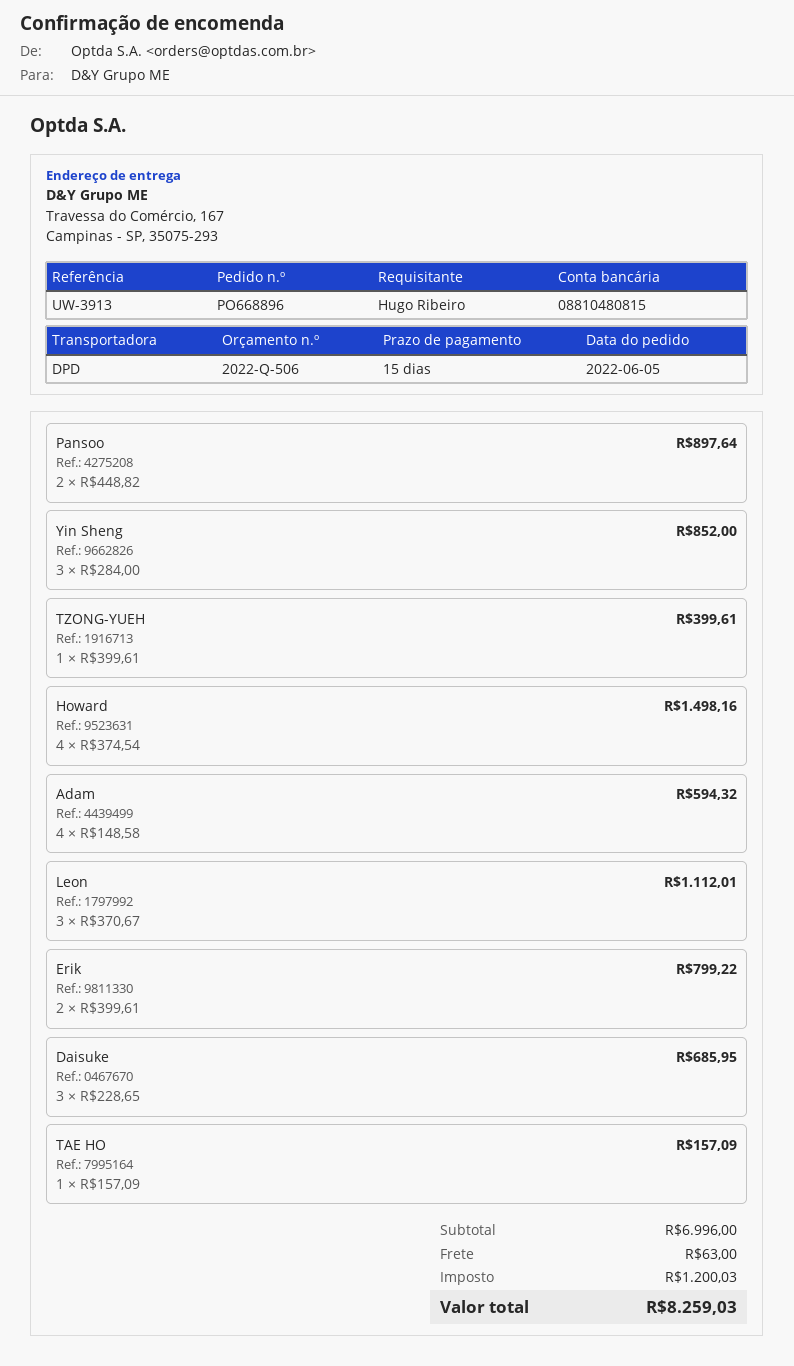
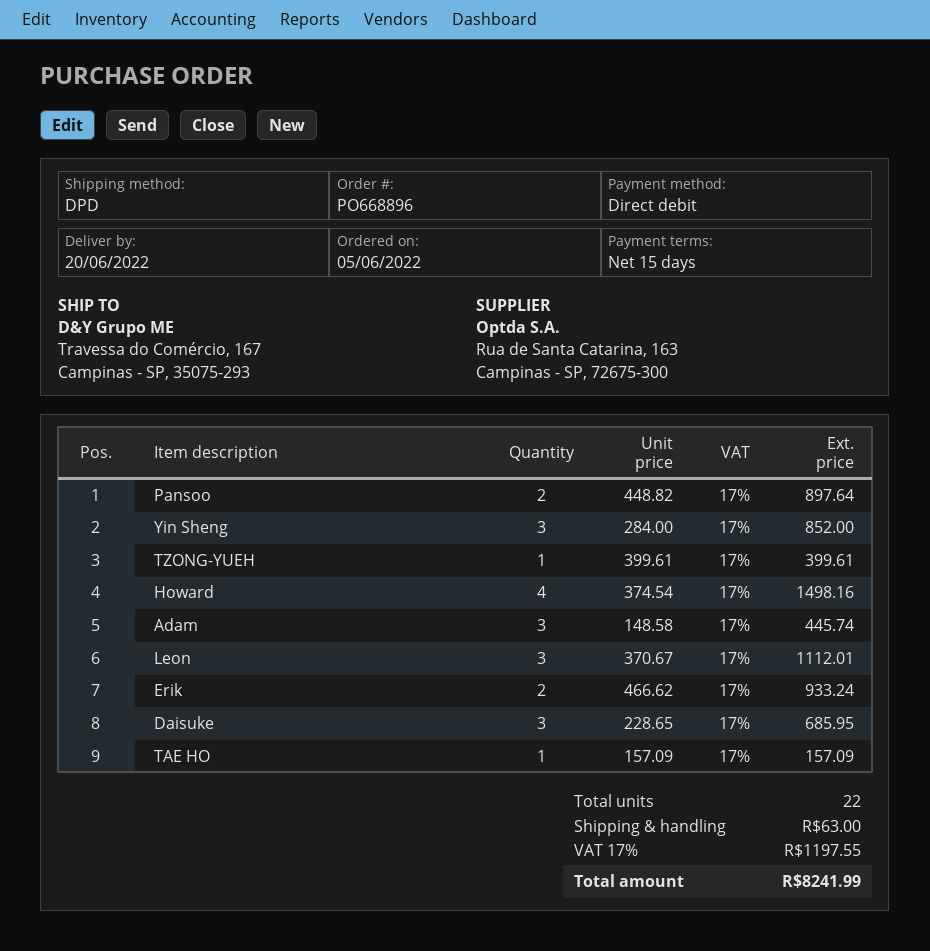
Adam: 4 x 148.58 = 594.32 -> 3 x 148.58 = 445.74
Erik: 2 x 399.61 = 799.22 -> 2 x 466.62 = 933.24
tax: 1200.03 -> 1197.55
total: 8259.03 -> 8241.99

